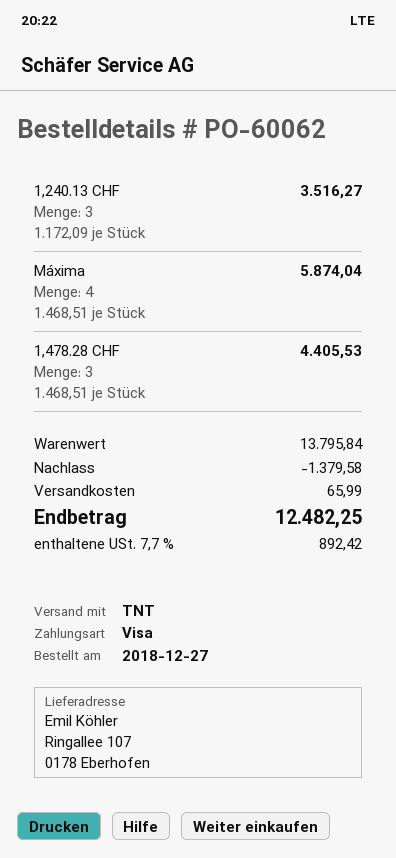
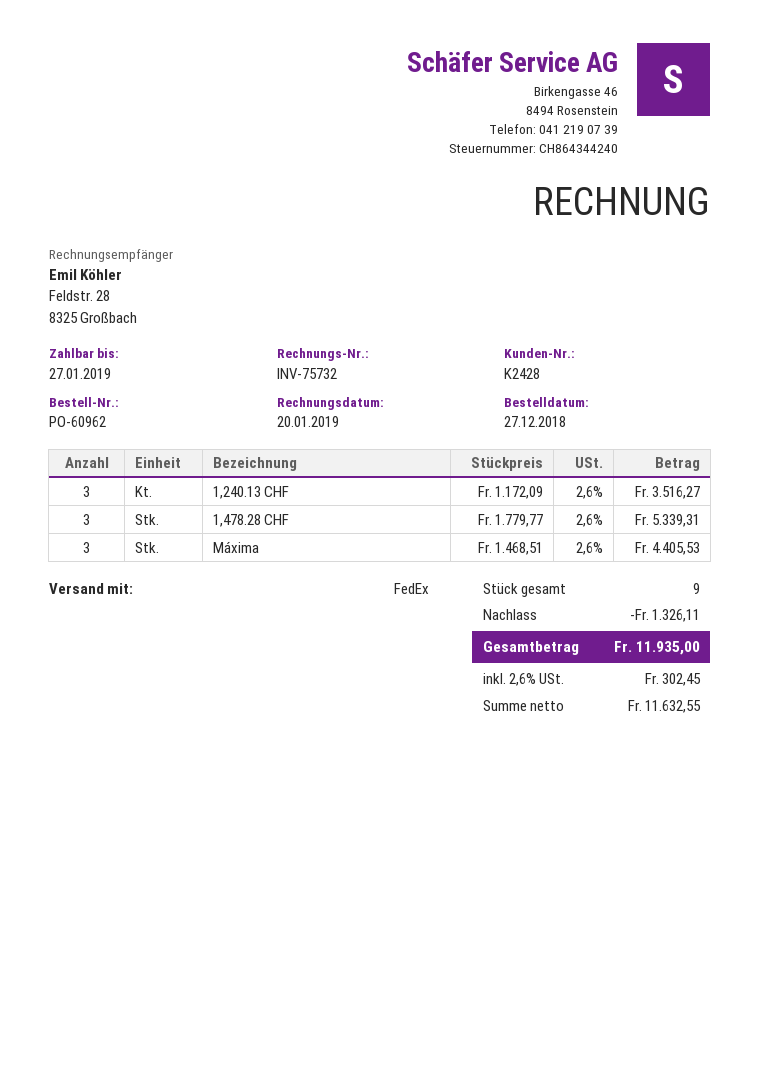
order number: PO-60062 -> PO-60962
shipping method: TNT -> FedEx
Máxima: 4 x 1468.51 = 5874.04 -> 3 x 1468.51 = 4405.53
1,478.28 CHF: 3 x 1468.51 = 4405.53 -> 3 x 1779.77 = 5339.31
discount: 1379.58 -> 1326.11
shipping: 65.99 -> none
tax: 7.7% = 892.42 -> 2.6% = 302.45
total: 12482.25 -> 11935.00

